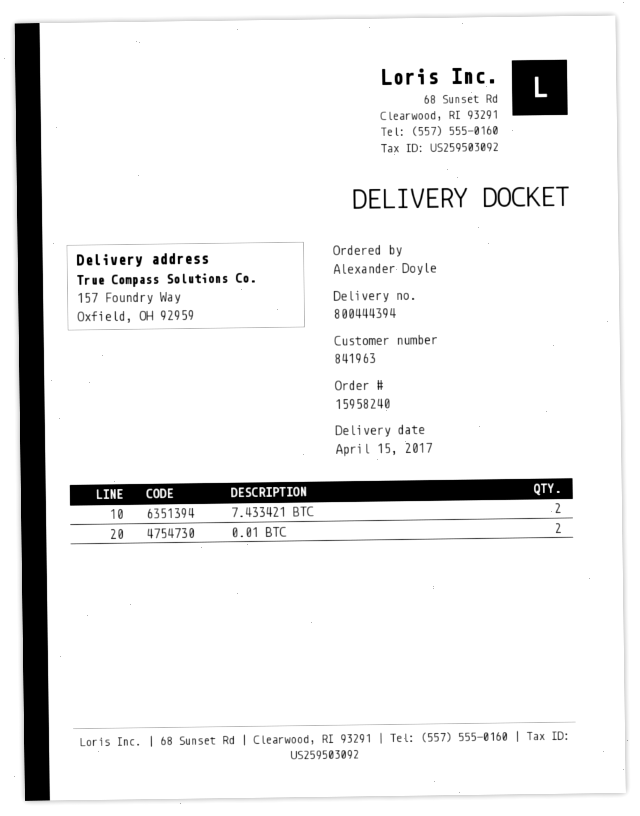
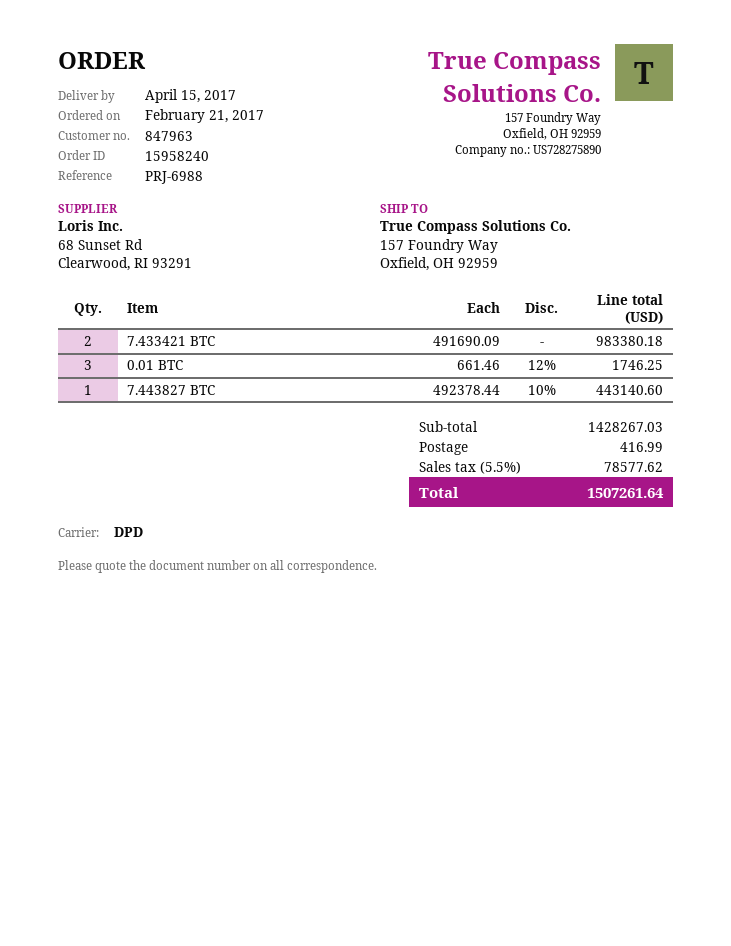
customer number: 841963 -> 847963
0.01 BTC: 2 -> 3
7.443827 BTC: none -> 1

